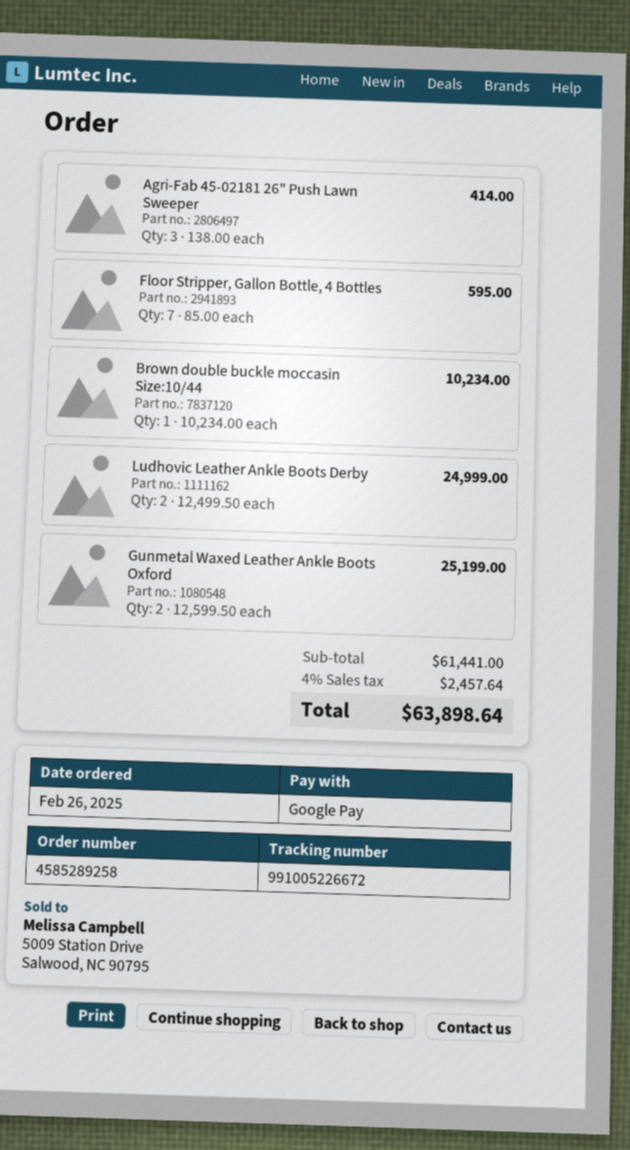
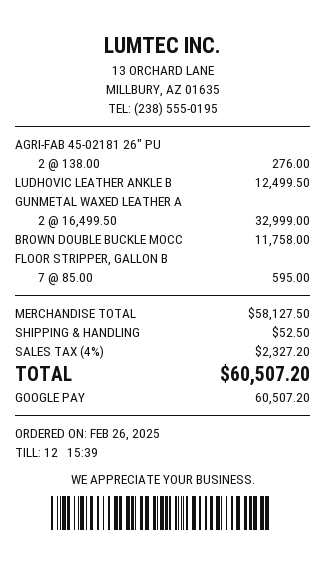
Agri-Fab 45-02181 26" Push Lawn Sweeper: 3 x 138.00 = 414.00 -> 2 x 138.00 = 276.00
Brown double buckle moccasin Size:10/44: 1 x 10234.00 = 10234.00 -> 1 x 11758.00 = 11758.00
Ludhovic Leather Ankle Boots Derby: 2 x 12499.50 = 24999.00 -> 1 x 12499.50 = 12499.50
Gunmetal Waxed Leather Ankle Boots Oxford: 2 x 12599.50 = 25199.00 -> 2 x 16499.50 = 32999.00
subtotal: 61441.00 -> 58127.50
shipping: none -> 52.50
tax: 4% = 2457.64 -> 4% = 2327.20
total: 63898.64 -> 60507.20

